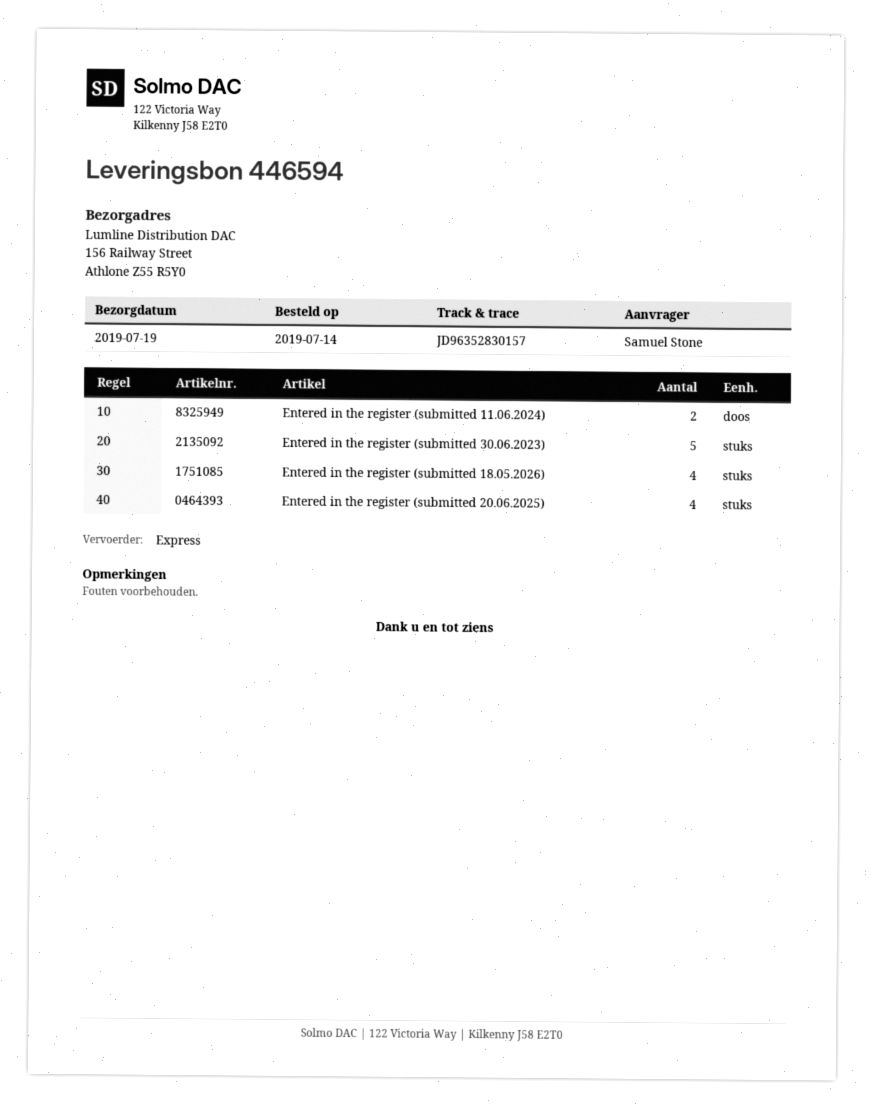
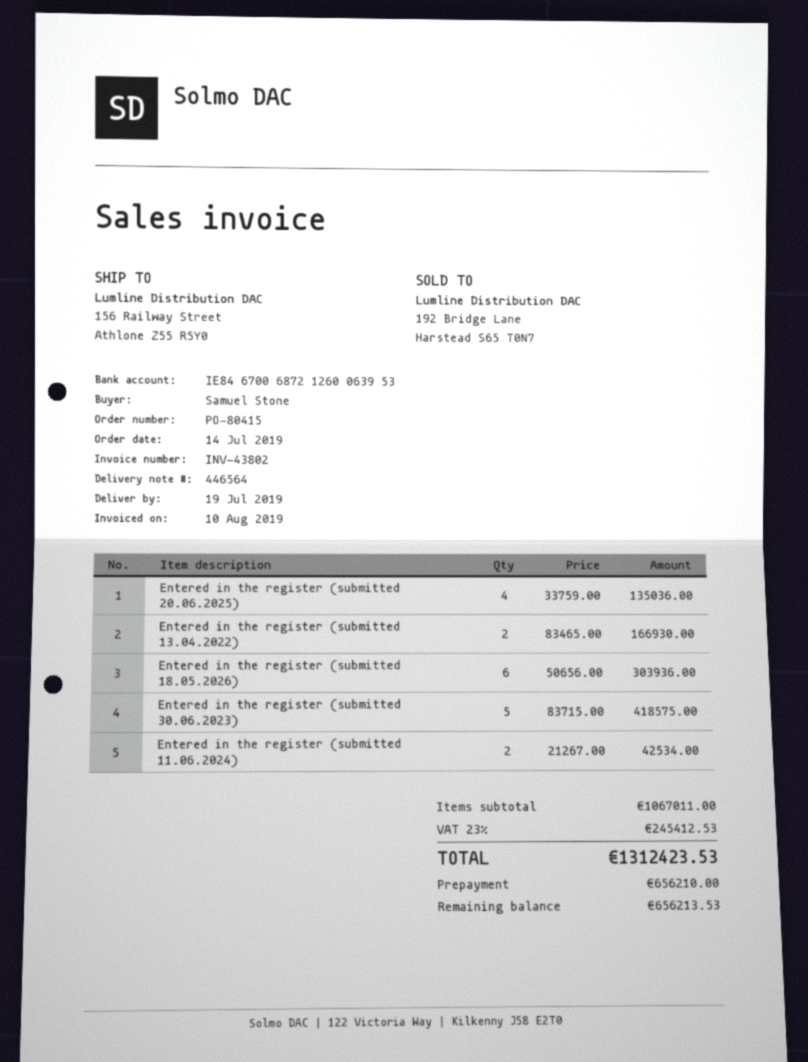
delivery note number: 446594 -> 446564
Entered in the register (submitted 18.05.2026): 4 -> 6
Entered in the register (submitted 13.04.2022): none -> 2

